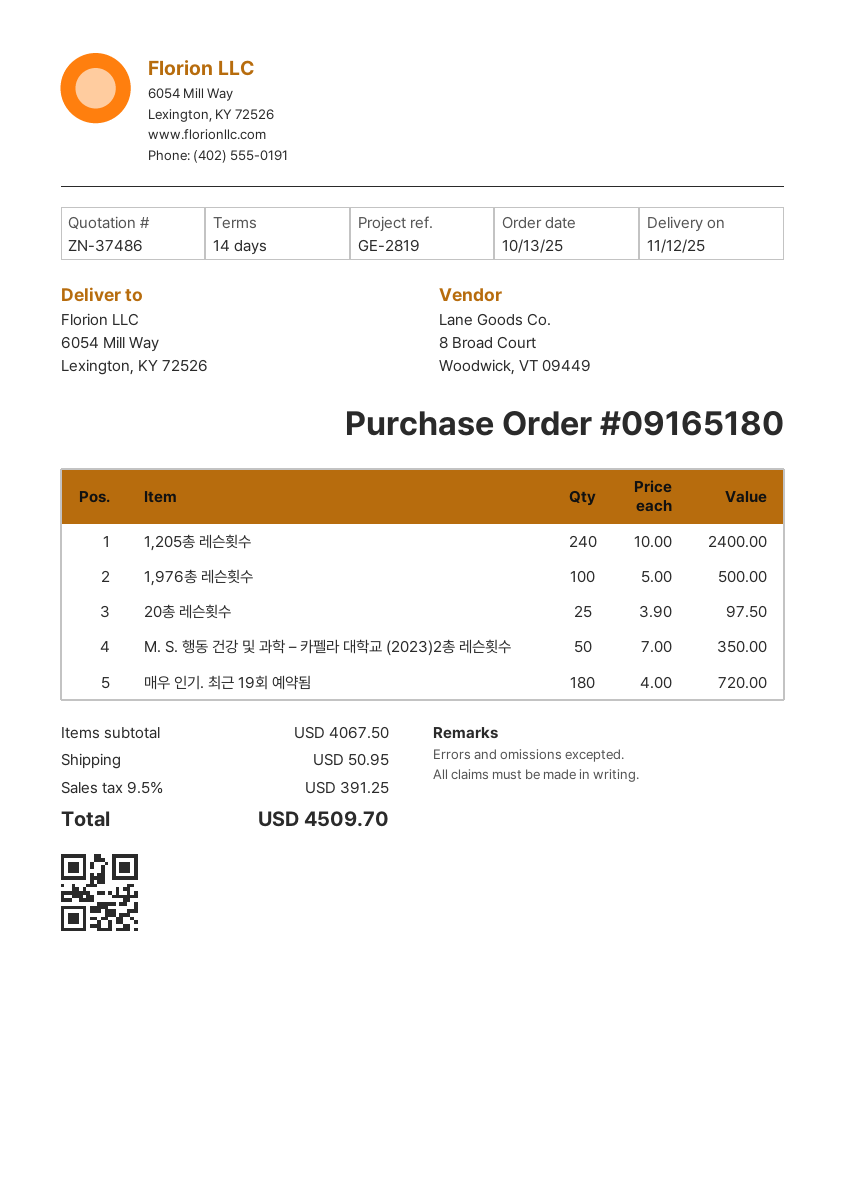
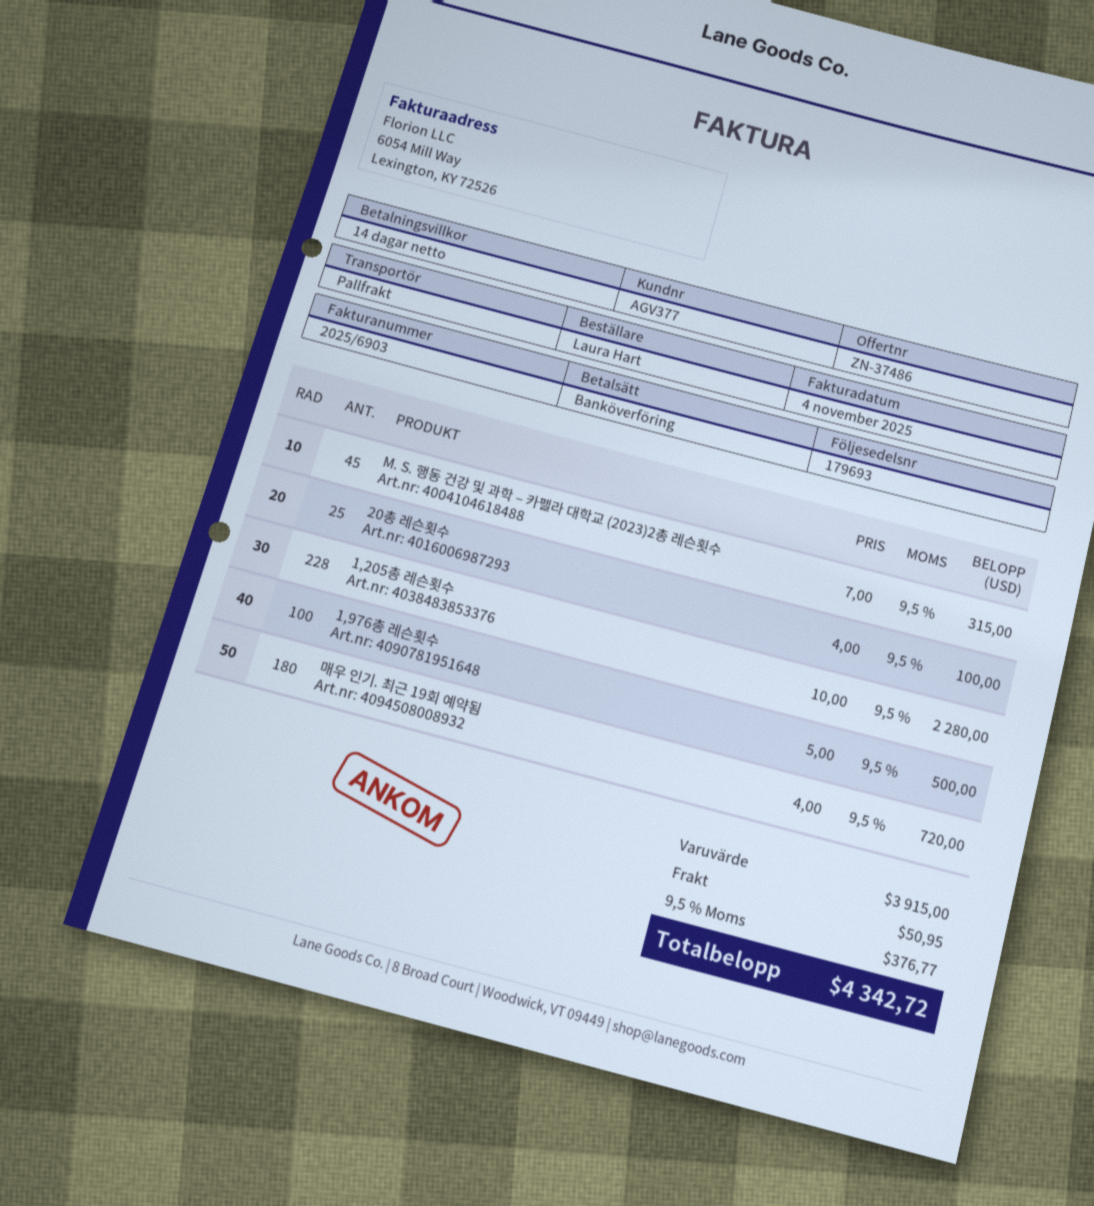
1,205총 레슨횟수: 240 x 10.00 = 2400.00 -> 228 x 10.00 = 2280.00
20총 레슨횟수: 25 x 3.90 = 97.50 -> 25 x 4.00 = 100.00
M. S. 행동 건강 및 과학 – 카펠라 대학교 (2023)2총 레슨횟수: 50 x 7.00 = 350.00 -> 45 x 7.00 = 315.00
subtotal: 4067.50 -> 3915.00
tax: 9.5% = 391.25 -> 9.5% = 376.77
total: 4509.70 -> 4342.72

